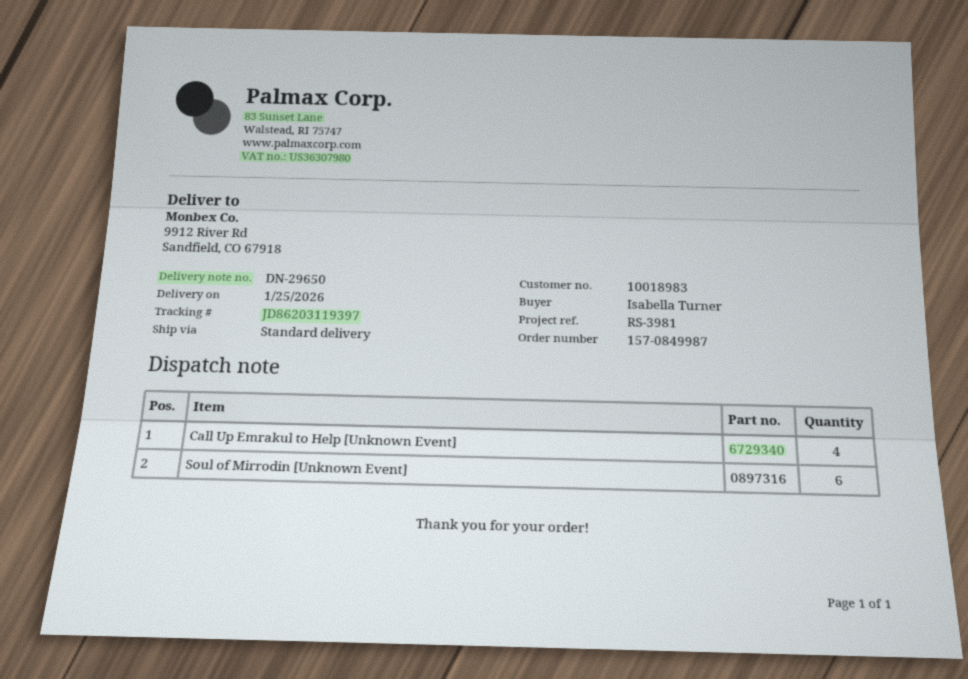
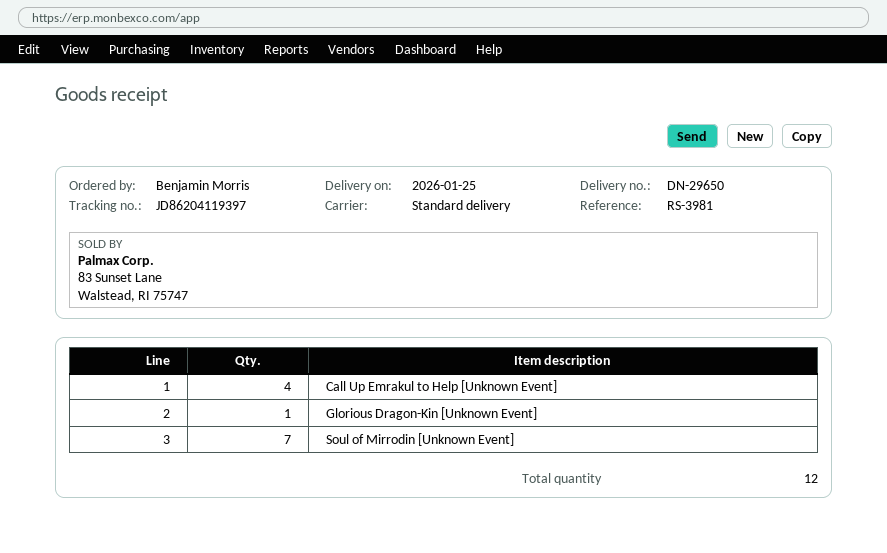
ordered by: Isabella Turner -> Benjamin Morris
tracking number: JD86203119397 -> JD86204119397
Soul of Mirrodin [Unknown Event]: 6 -> 7
Glorious Dragon-Kin [Unknown Event]: none -> 1

